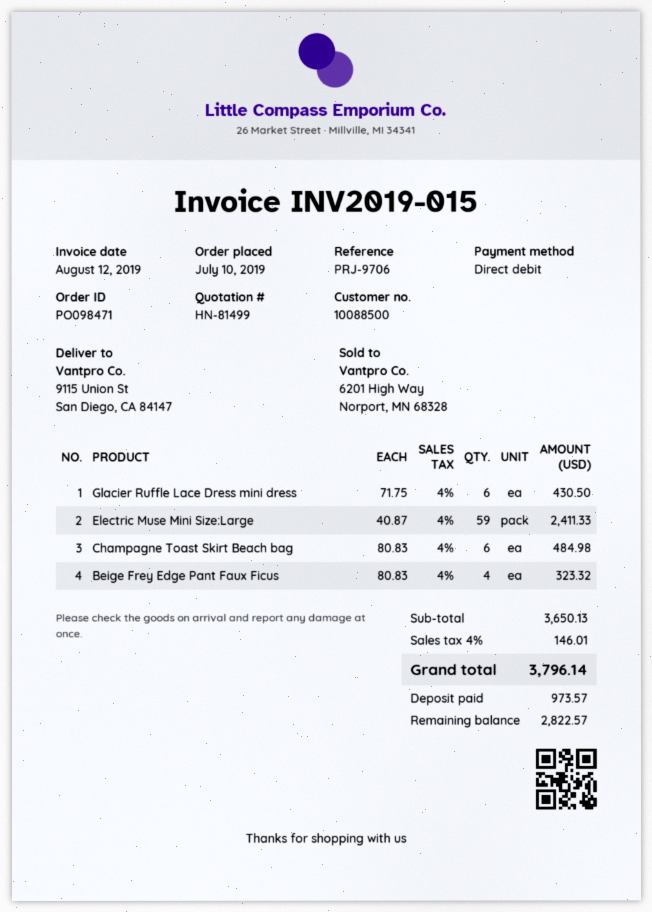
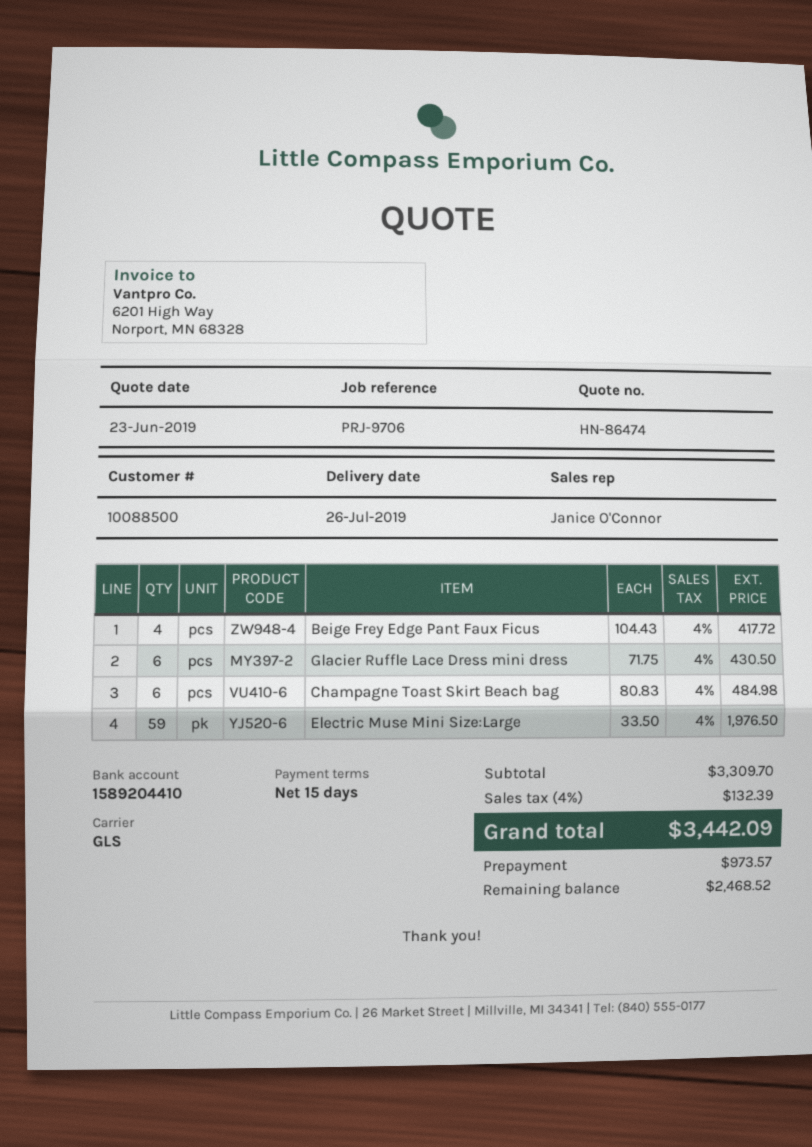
quote number: HN-81499 -> HN-86474
Electric Muse Mini Size:Large: 59 x 40.87 = 2411.33 -> 59 x 33.50 = 1976.50
Beige Frey Edge Pant Faux Ficus: 4 x 80.83 = 323.32 -> 4 x 104.43 = 417.72
subtotal: 3650.13 -> 3309.70
tax: 4% = 146.01 -> 4% = 132.39
total: 3796.14 -> 3442.09
balance: 2822.57 -> 2468.52

